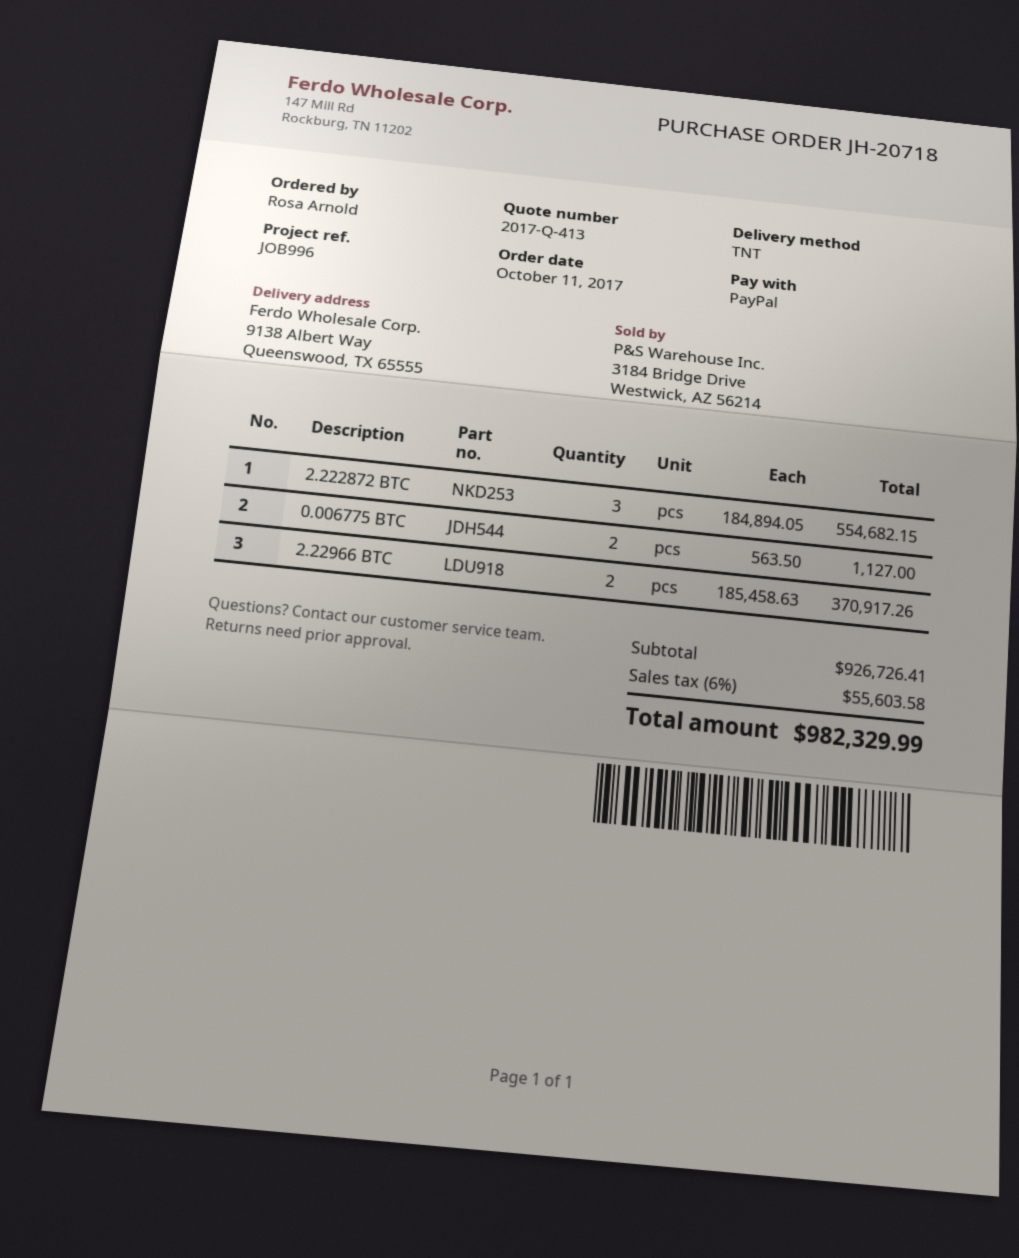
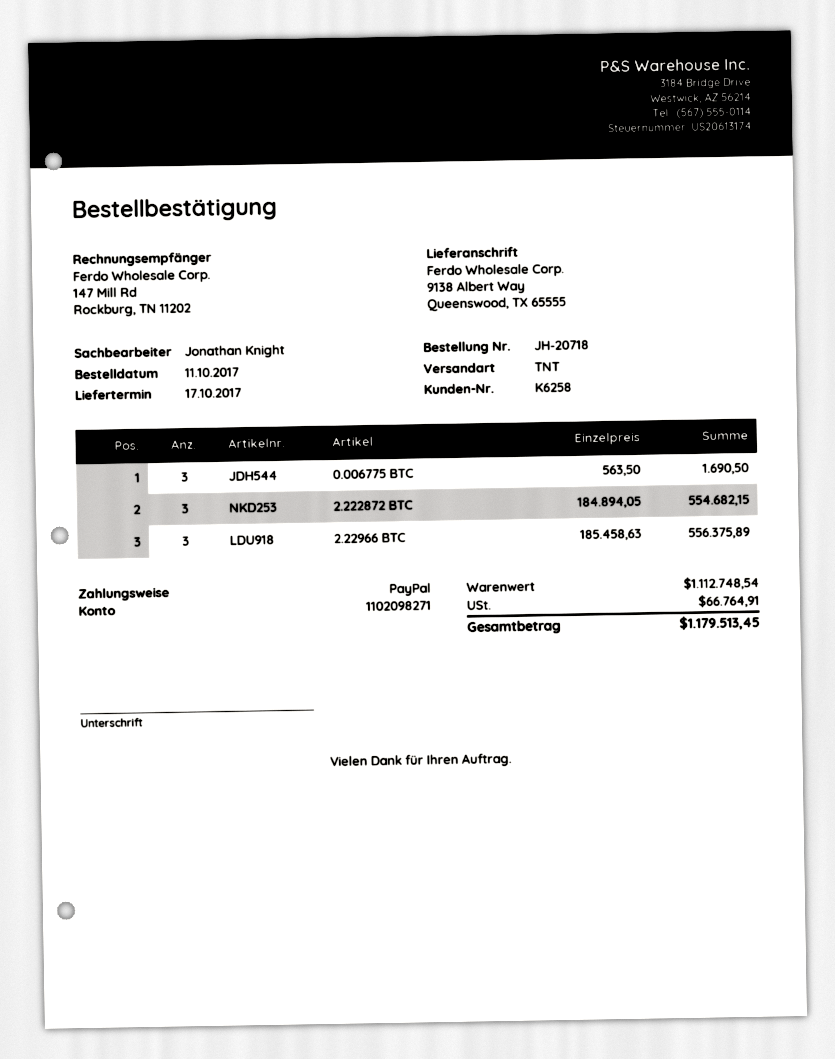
0.006775 BTC: 2 x 563.50 = 1127.00 -> 3 x 563.50 = 1690.50
2.22966 BTC: 2 x 185458.63 = 370917.26 -> 3 x 185458.63 = 556375.89
subtotal: 926726.41 -> 1112748.54
tax: 55603.58 -> 66764.91
total: 982329.99 -> 1179513.45

